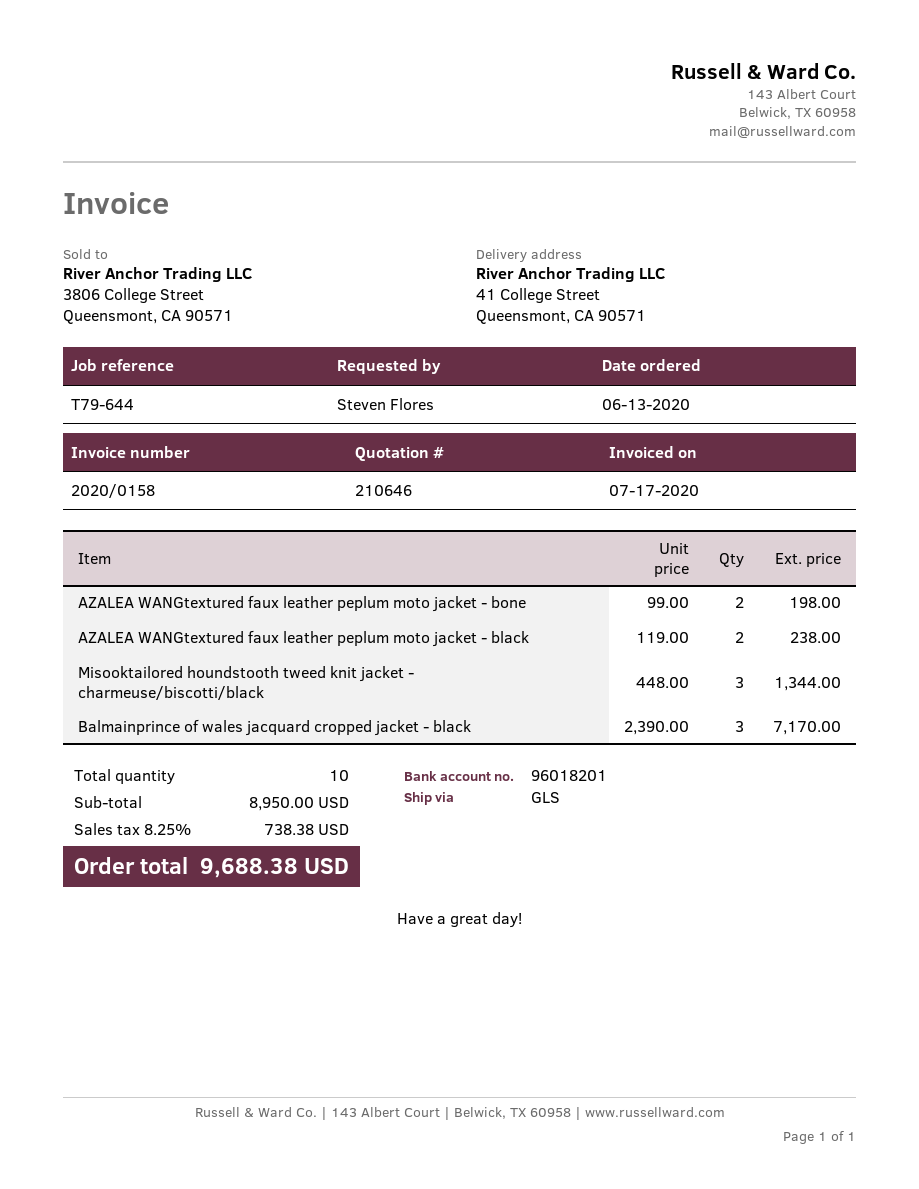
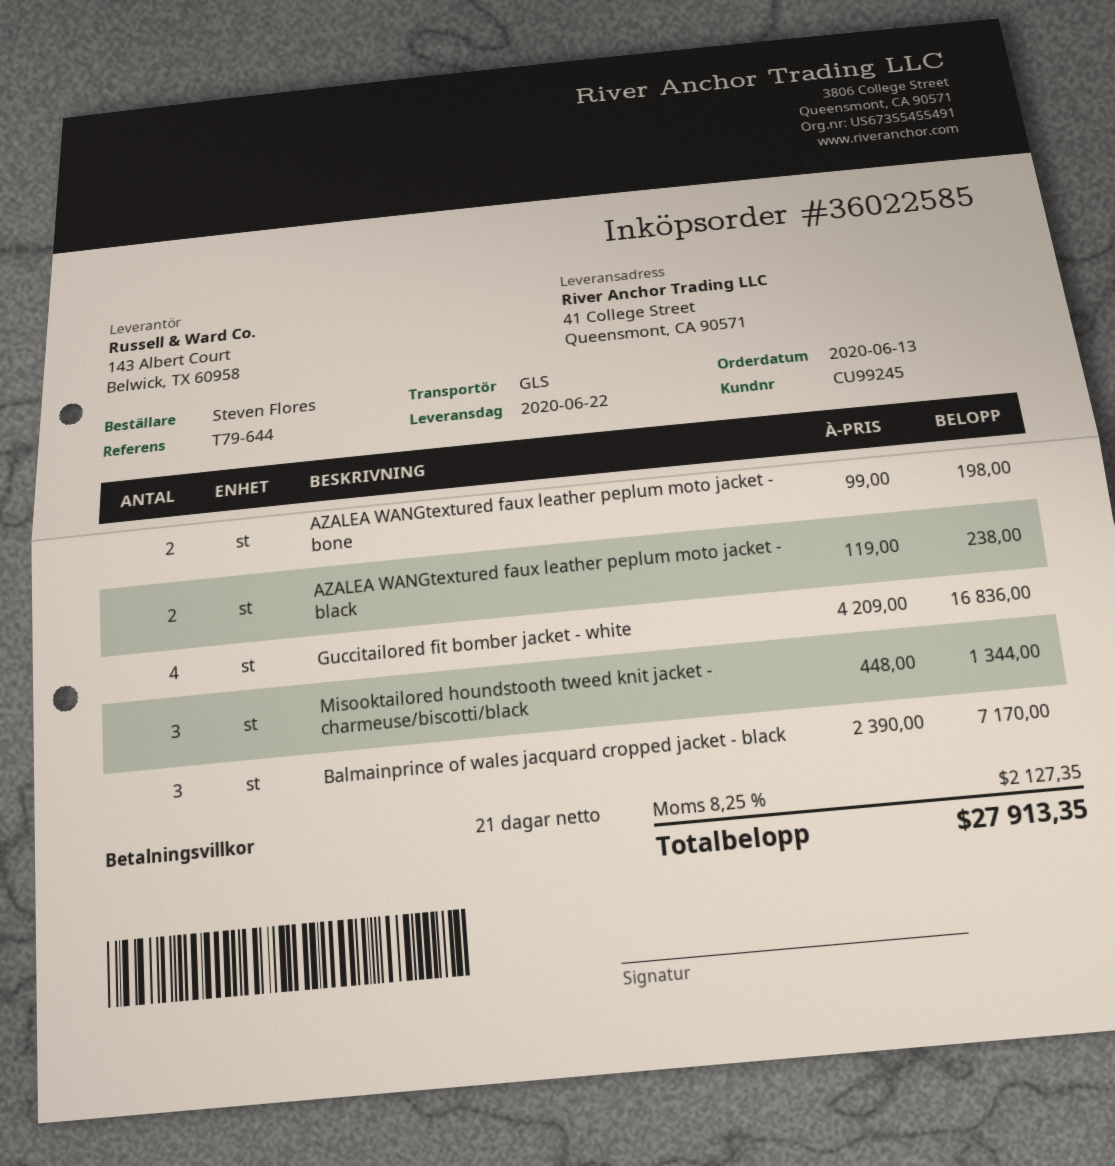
Guccitailored fit bomber jacket - white: none -> 4 x 4209.00 = 16836.00
tax: 8.25% = 738.38 -> 8.25% = 2127.35
total: 9688.38 -> 27913.35

